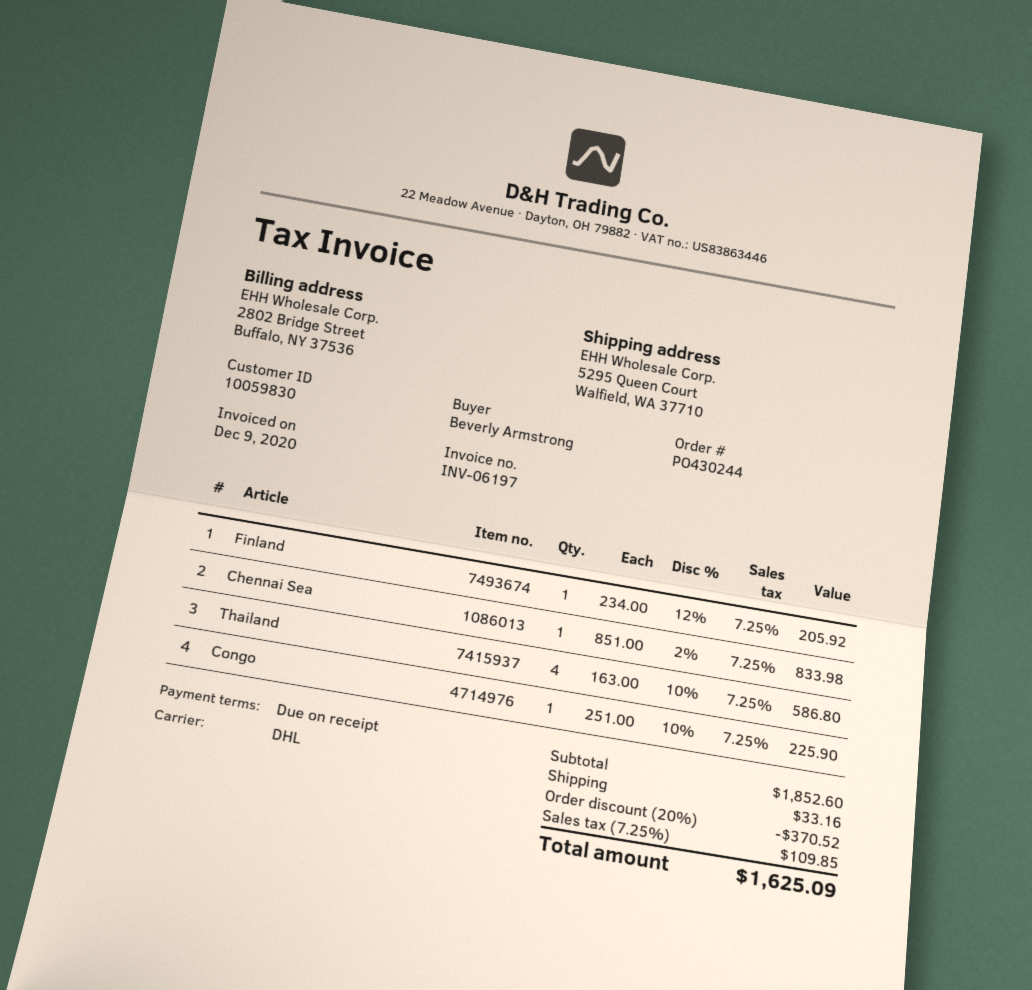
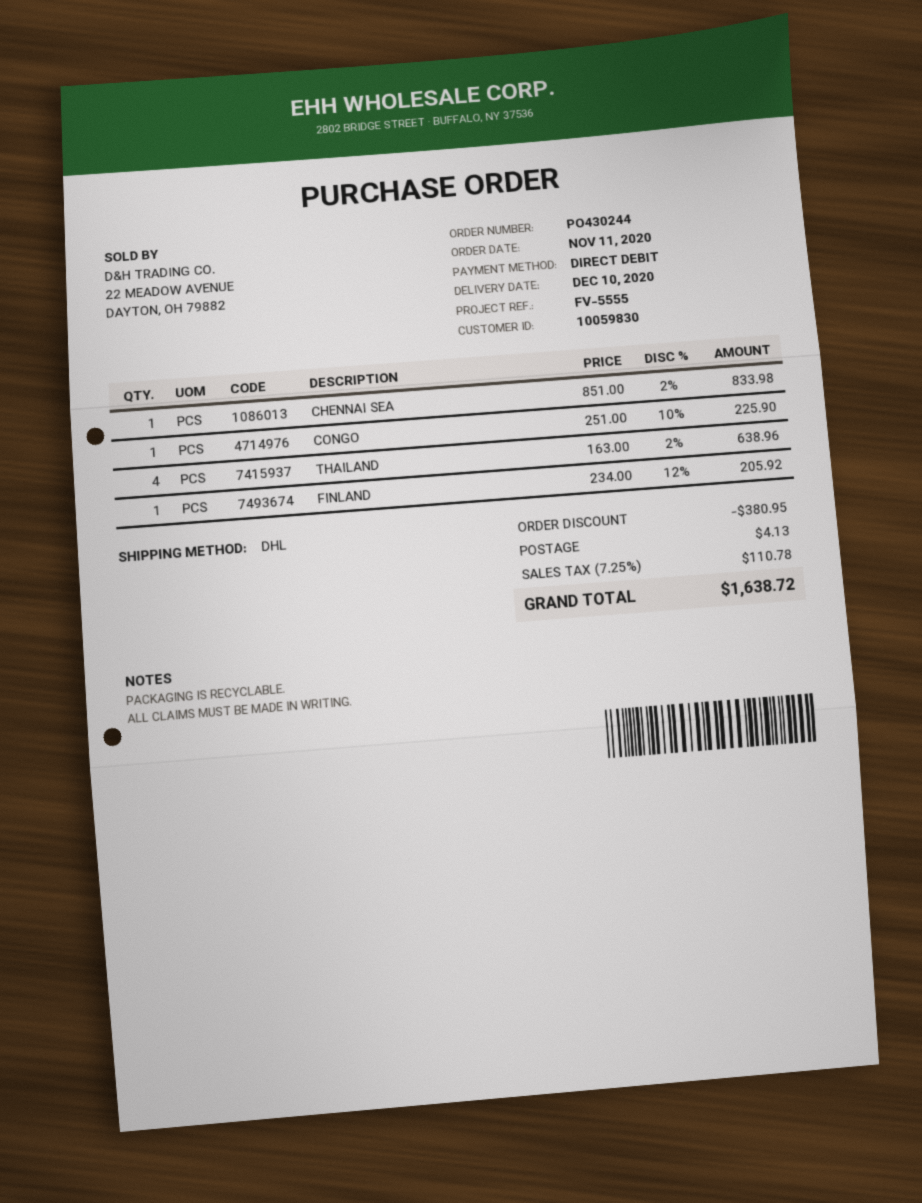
Thailand: 4 x 163.00 - 10% = 586.80 -> 4 x 163.00 - 2% = 638.96
discount: 370.52 -> 380.95
shipping: 33.16 -> 4.13
tax: 7.25% = 109.85 -> 7.25% = 110.78
total: 1625.09 -> 1638.72

